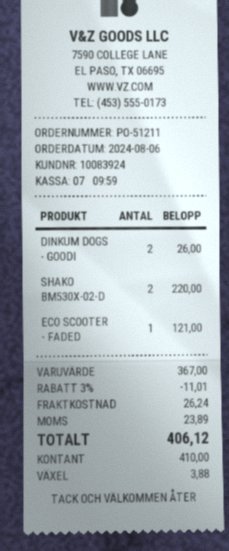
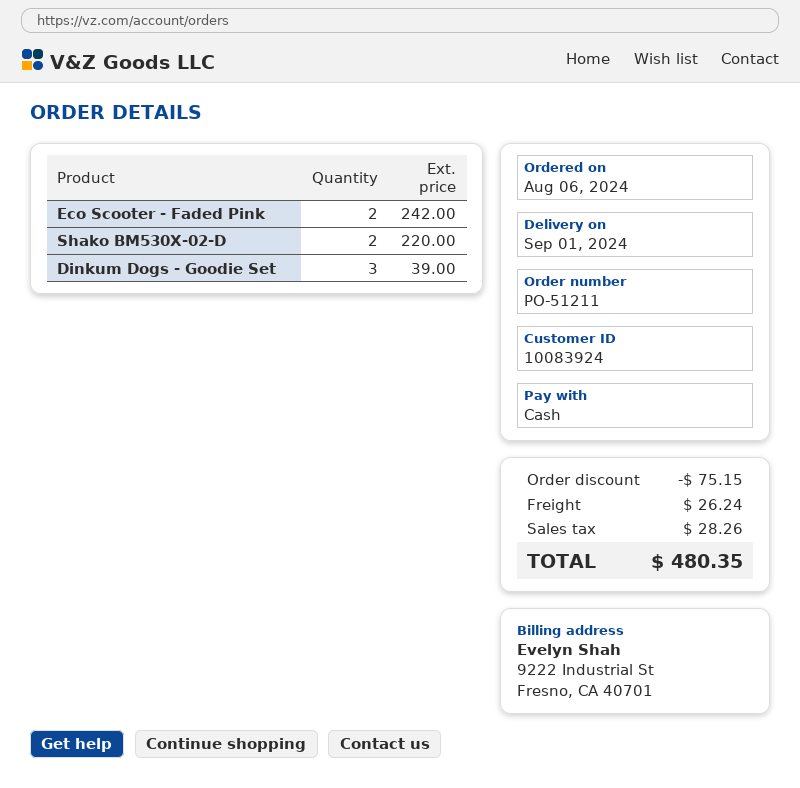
DINKUM DOGS - GOODI: 2 for 26.00 -> 3 for 39.00
ECO SCOOTER - FADED: 1 for 121.00 -> 2 for 242.00
discount: 11.01 -> 75.15
tax: 23.89 -> 28.26
total: 406.12 -> 480.35

